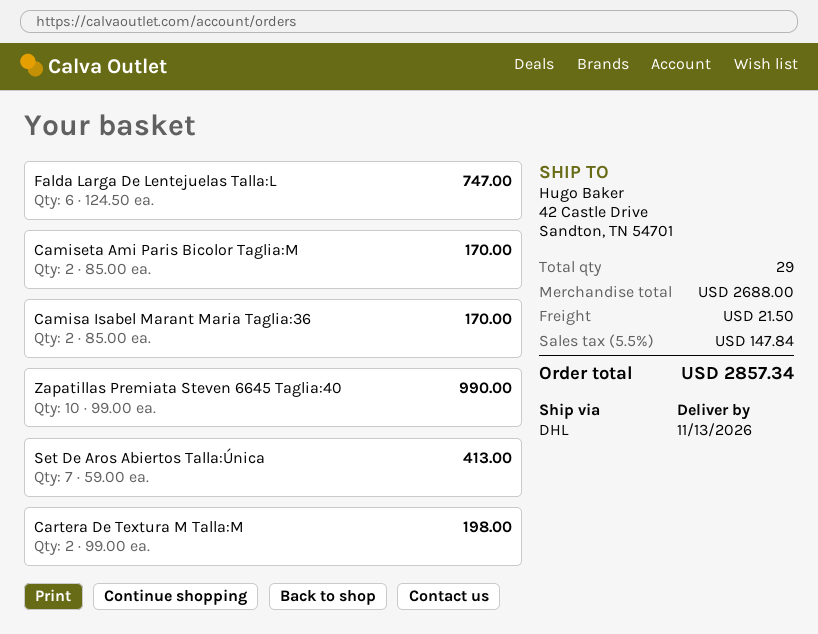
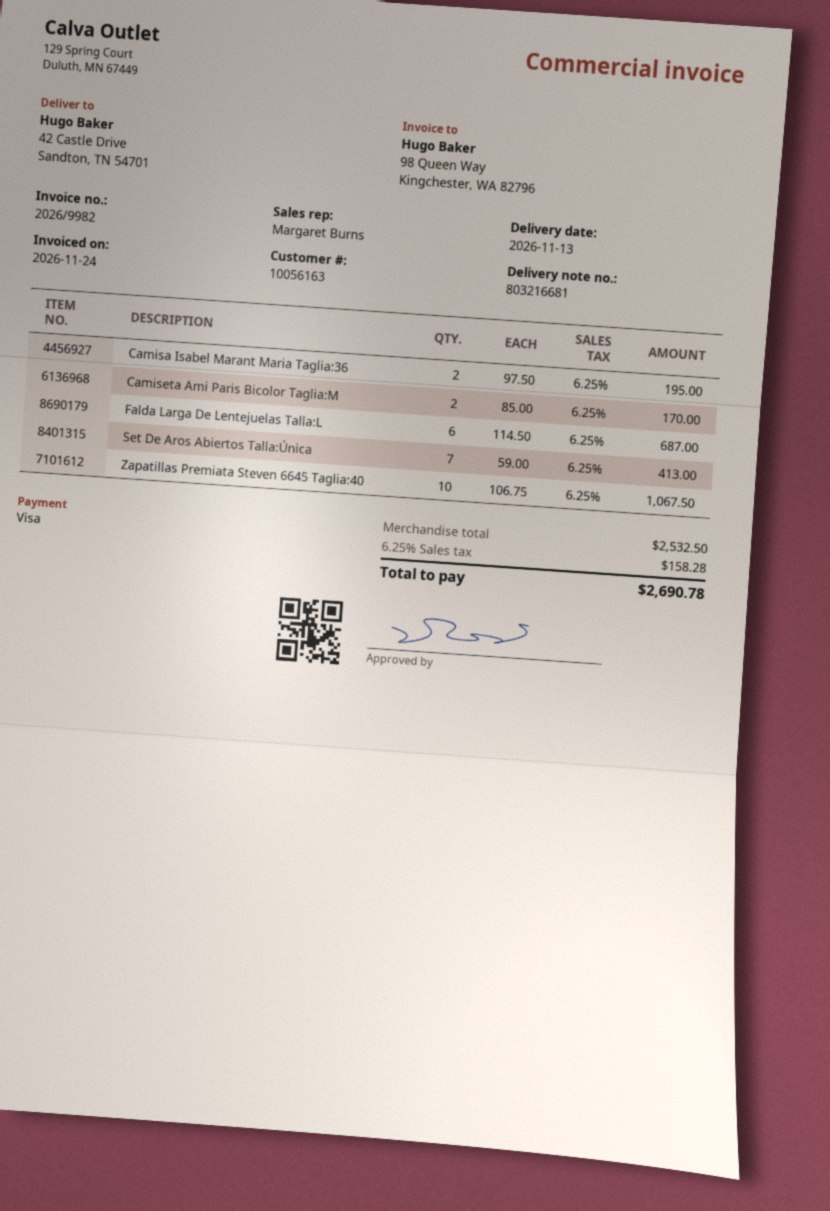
Falda Larga De Lentejuelas Talla:L: 6 x 124.50 = 747.00 -> 6 x 114.50 = 687.00
Camisa Isabel Marant Maria Taglia:36: 2 x 85.00 = 170.00 -> 2 x 97.50 = 195.00
Zapatillas Premiata Steven 6645 Taglia:40: 10 x 99.00 = 990.00 -> 10 x 106.75 = 1067.50
Cartera De Textura M Talla:M: 2 x 99.00 = 198.00 -> none
subtotal: 2688.00 -> 2532.50
shipping: 21.50 -> none
tax: 5.5% = 147.84 -> 6.25% = 158.28
total: 2857.34 -> 2690.78

